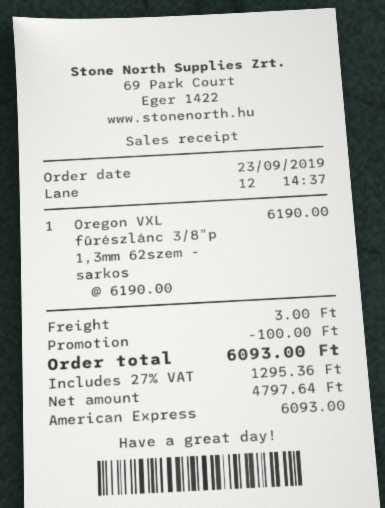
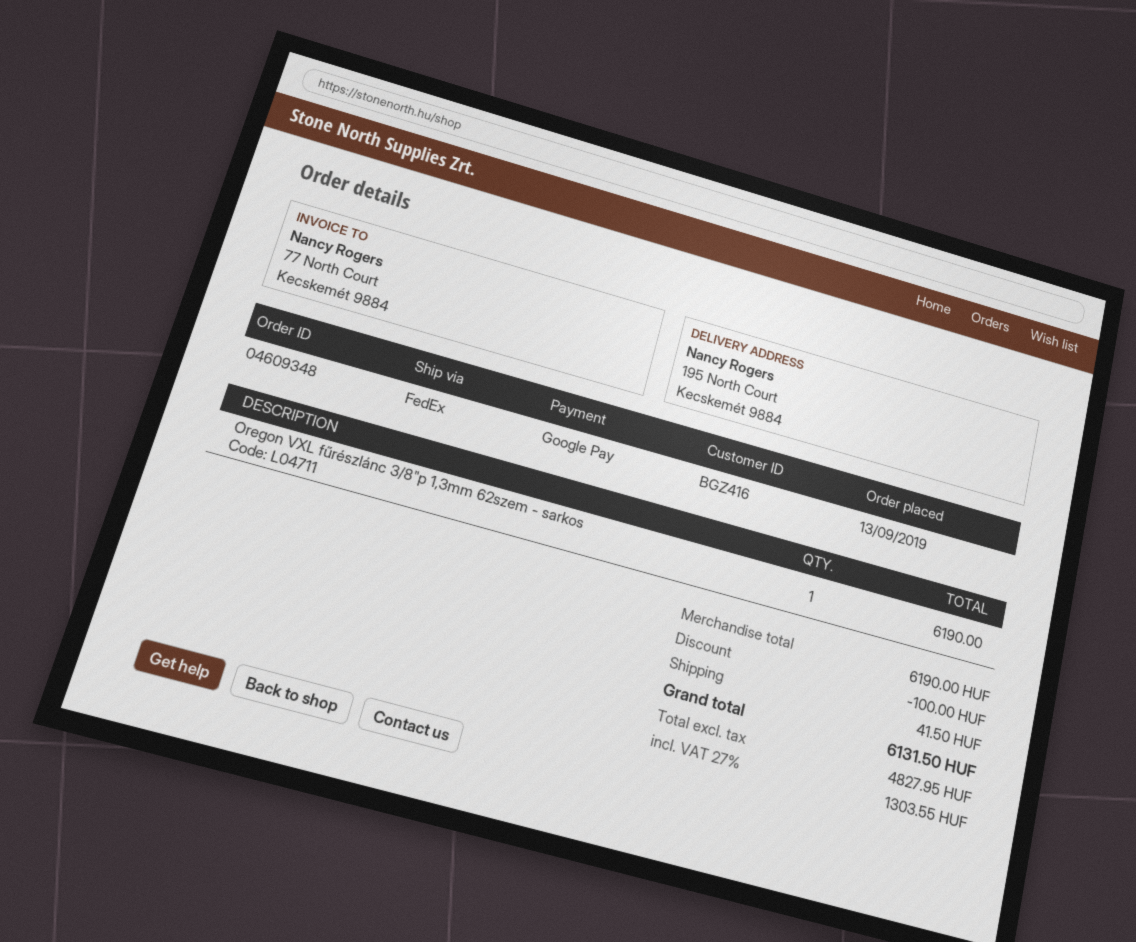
order date: 2019-09-23 -> 2019-09-13
payment method: American Express -> Google Pay
shipping: 3.00 -> 41.50
net: 4797.64 -> 4827.95
tax: 27% = 1295.36 -> 27% = 1303.55
total: 6093.00 -> 6131.50

